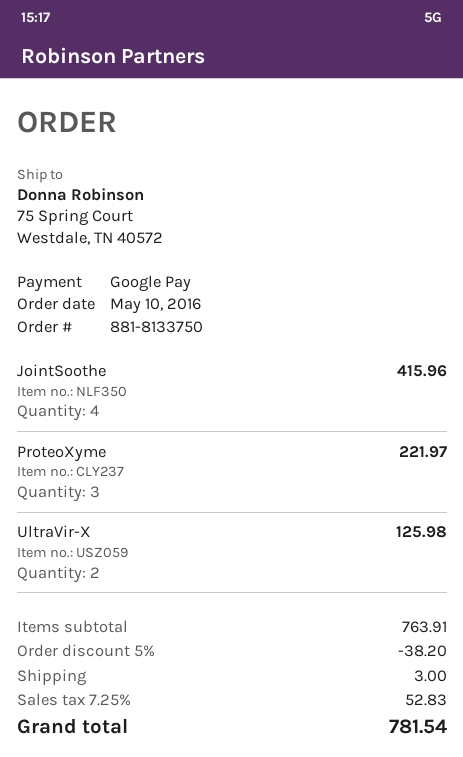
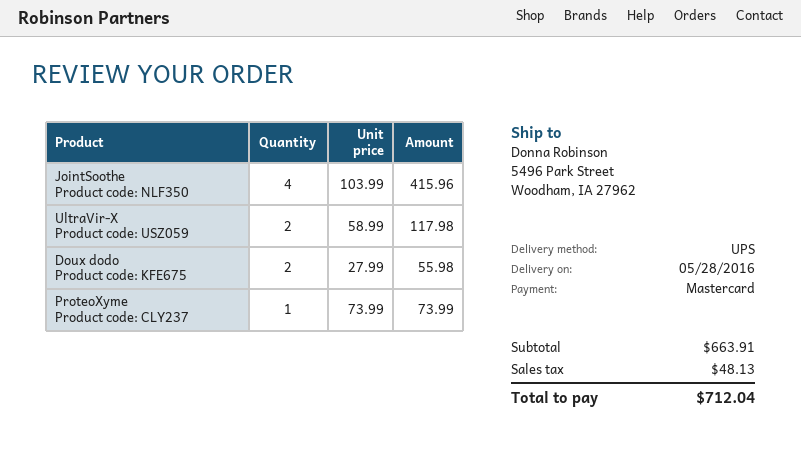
payment method: Google Pay -> Mastercard
ship to: 75 Spring Court, Westdale, TN 40572 -> 5496 Park Street, Woodham, IA 27962
ProteoXyme: 3 for 221.97 -> 1 for 73.99
UltraVir-X: 2 for 125.98 -> 2 for 117.98
Doux dodo: none -> 2 for 55.98
subtotal: 763.91 -> 663.91
discount: 5% = 38.20 -> none
shipping: 3.00 -> none
tax: 52.83 -> 48.13
total: 781.54 -> 712.04

